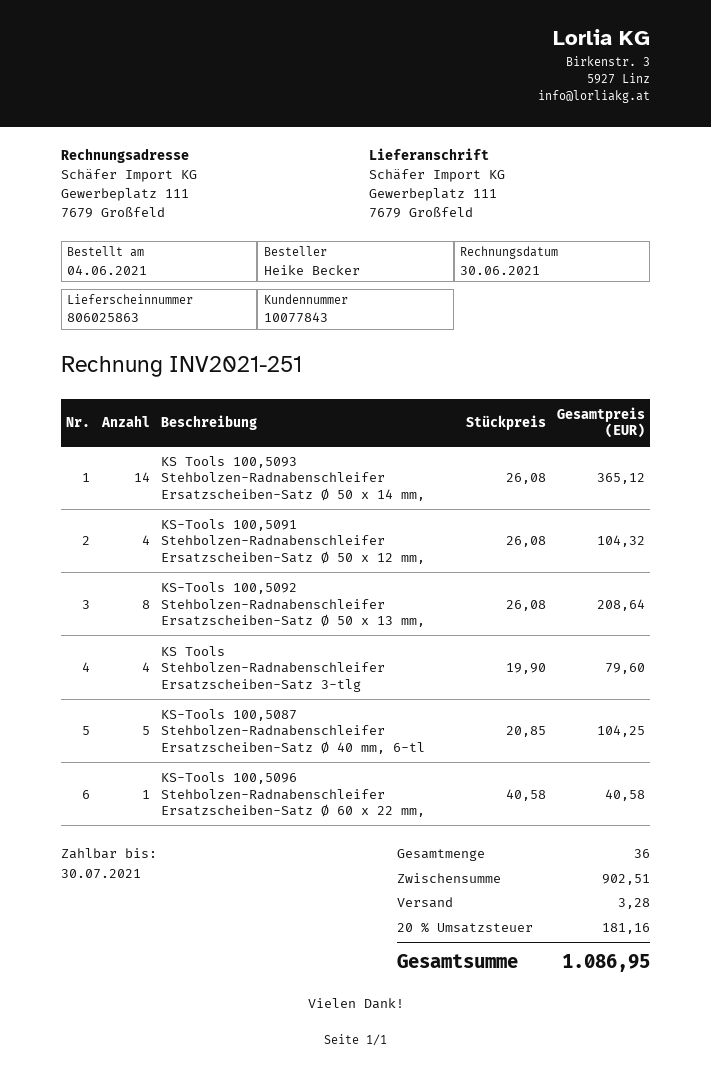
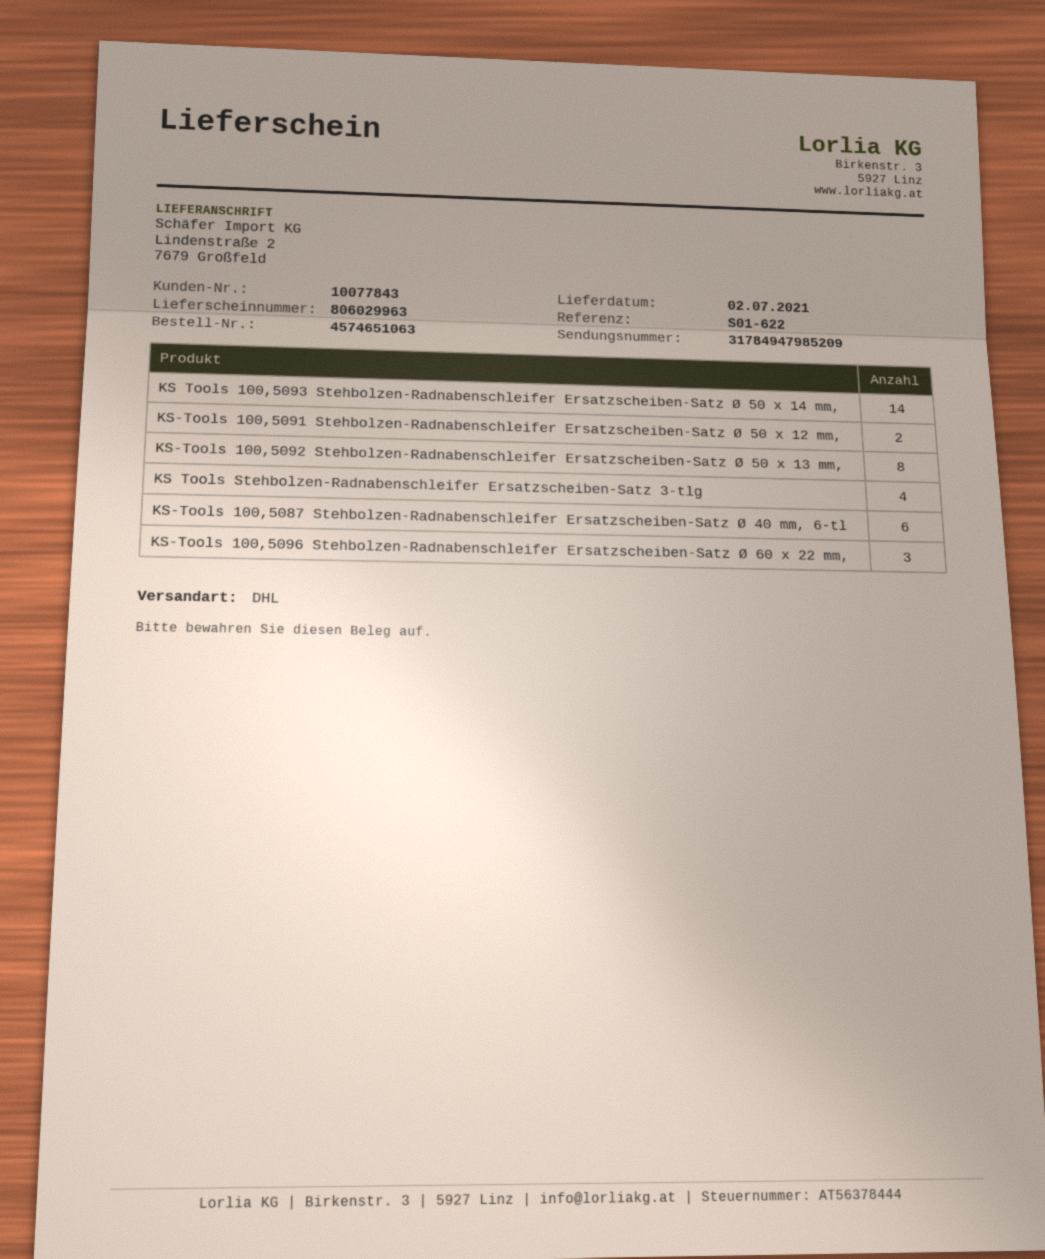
delivery note number: 806025863 -> 806029963
ship to: Gewerbeplatz 111, 7679 Großfeld -> Lindenstraße 2, 7679 Großfeld
KS-Tools 100,5091 Stehbolzen-Radnabenschleifer Ersatzscheiben-Satz Ø 50 x 12 mm,: 4 -> 2
KS-Tools 100,5087 Stehbolzen-Radnabenschleifer Ersatzscheiben-Satz Ø 40 mm, 6-tl: 5 -> 6
KS-Tools 100,5096 Stehbolzen-Radnabenschleifer Ersatzscheiben-Satz Ø 60 x 22 mm,: 1 -> 3

